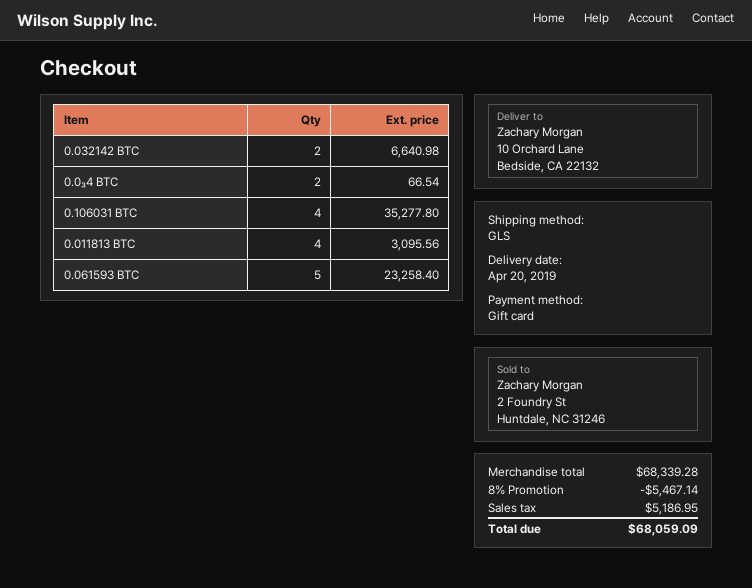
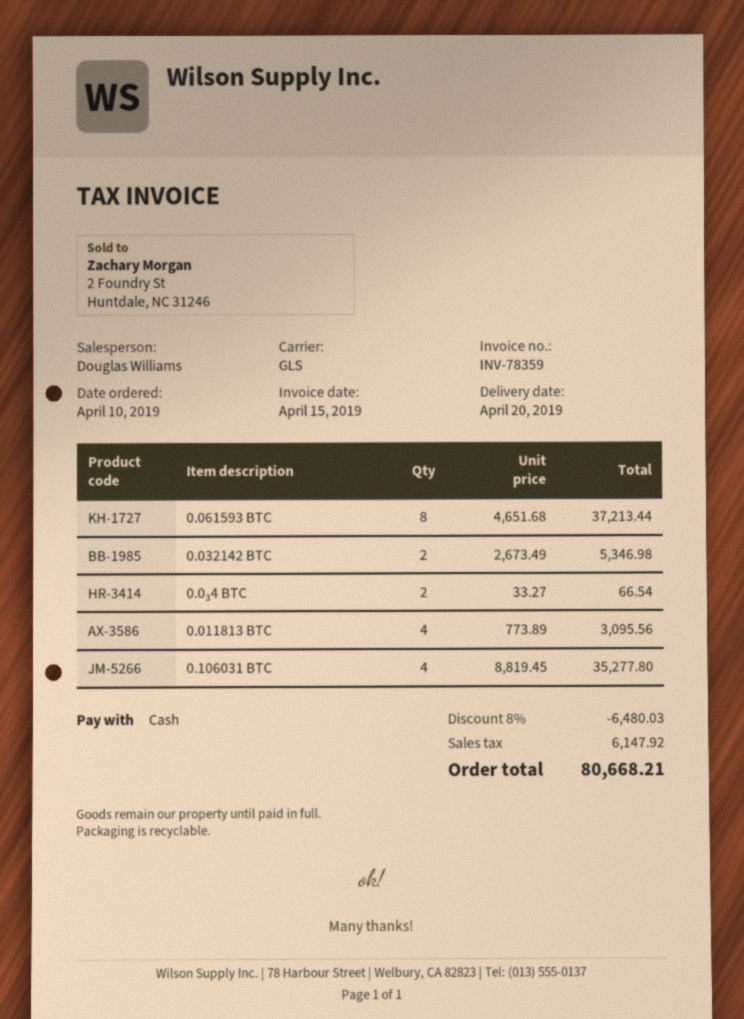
payment method: gift card -> cash
0.032142 BTC: 2 for 6640.98 -> 2 for 5346.98
0.061593 BTC: 5 for 23258.40 -> 8 for 37213.44
discount: 8% = 5467.14 -> 8% = 6480.03
tax: 5186.95 -> 6147.92
total: 68059.09 -> 80668.21

